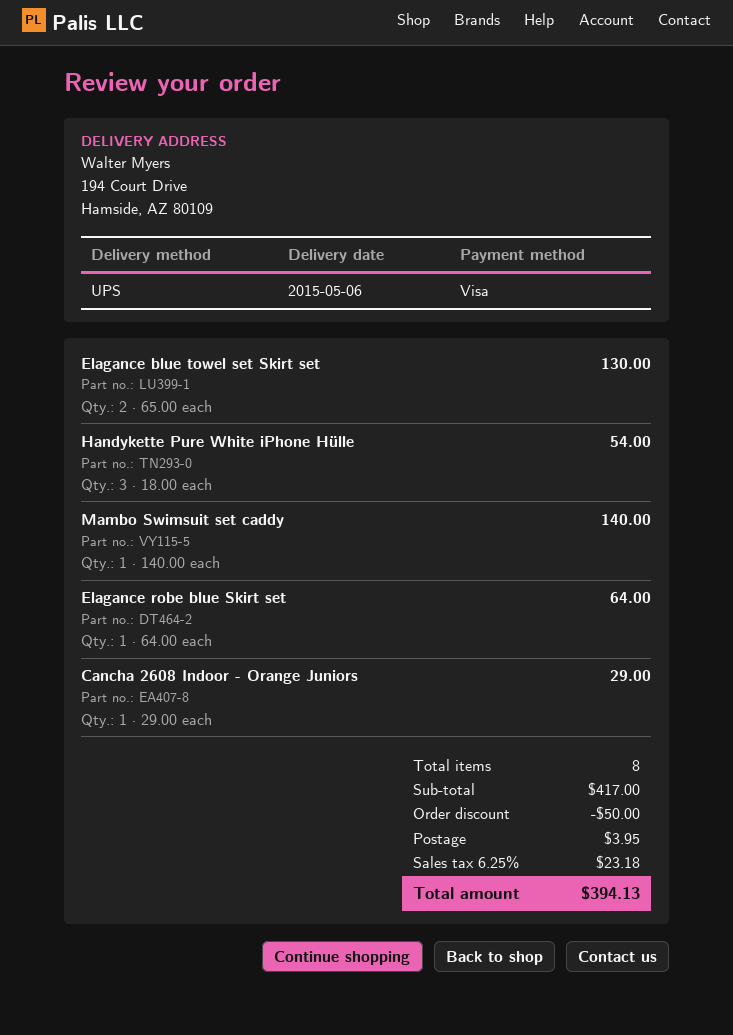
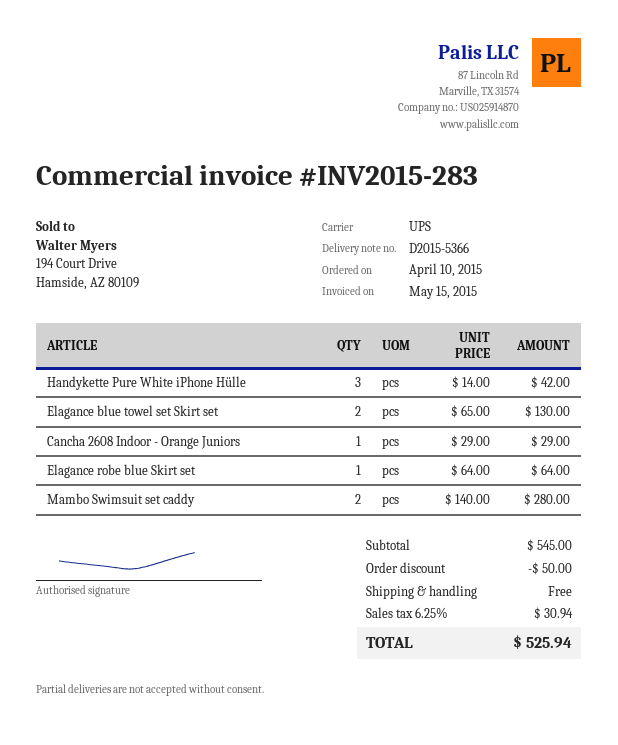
Handykette Pure White iPhone Hülle: 3 x 18.00 = 54.00 -> 3 x 14.00 = 42.00
Mambo Swimsuit set caddy: 1 x 140.00 = 140.00 -> 2 x 140.00 = 280.00
subtotal: 417.00 -> 545.00
shipping: 3.95 -> 0.00
tax: 6.25% = 23.18 -> 6.25% = 30.94
total: 394.13 -> 525.94

